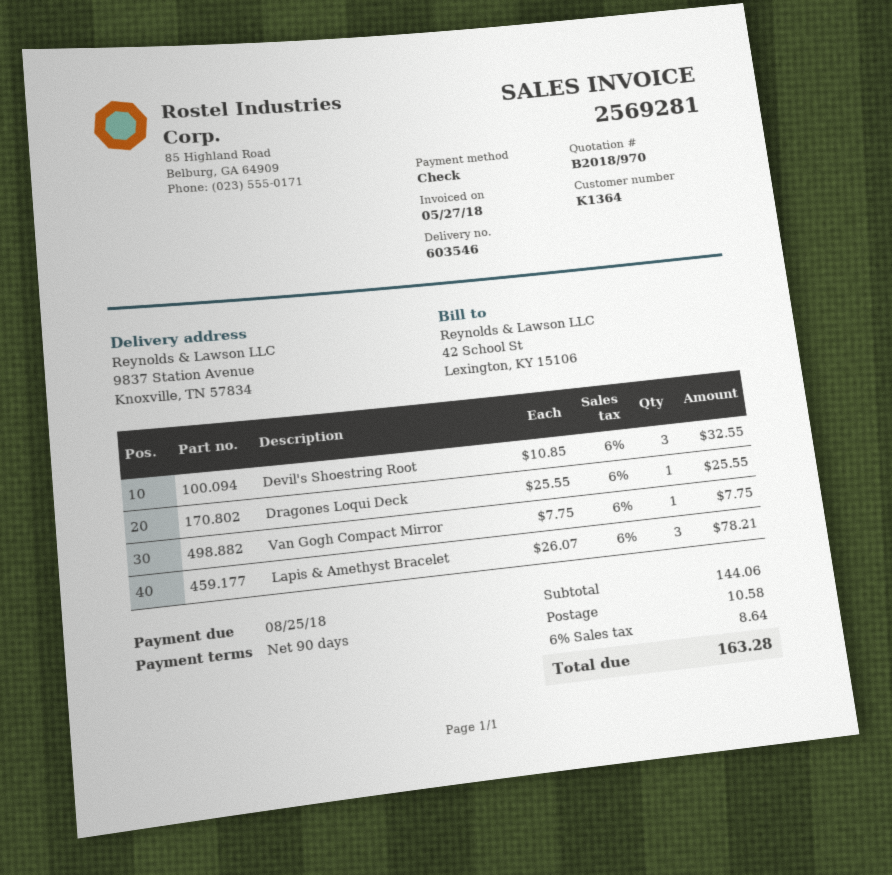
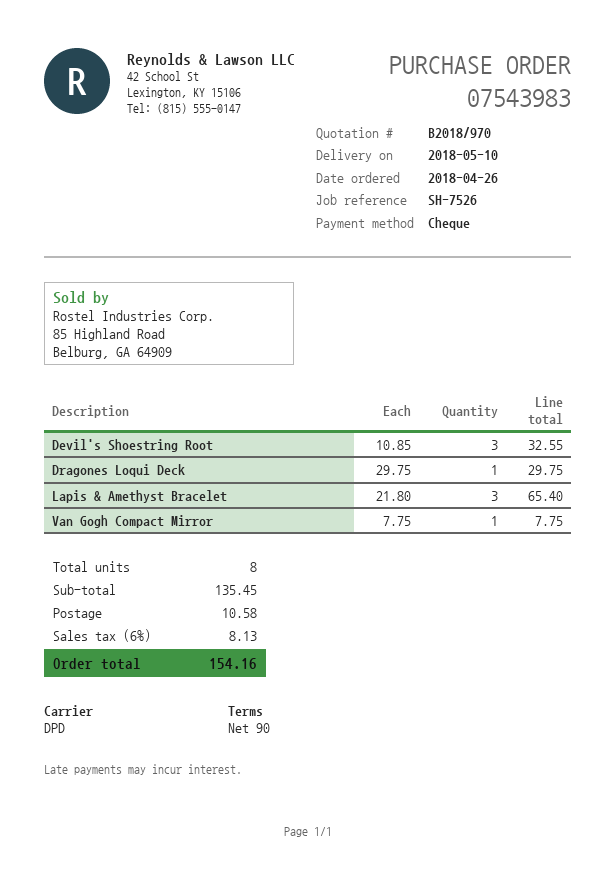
Dragones Loqui Deck: 1 x 25.55 = 25.55 -> 1 x 29.75 = 29.75
Lapis & Amethyst Bracelet: 3 x 26.07 = 78.21 -> 3 x 21.80 = 65.40
subtotal: 144.06 -> 135.45
tax: 6% = 8.64 -> 6% = 8.13
total: 163.28 -> 154.16

